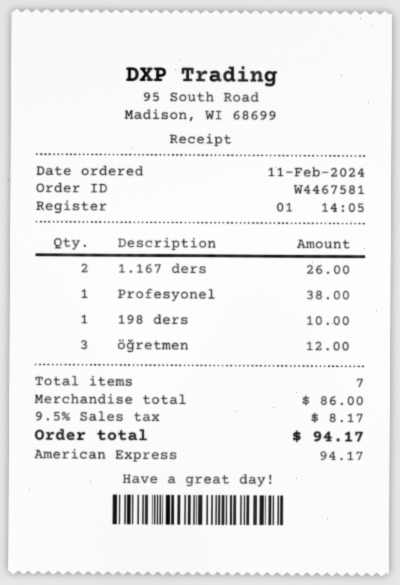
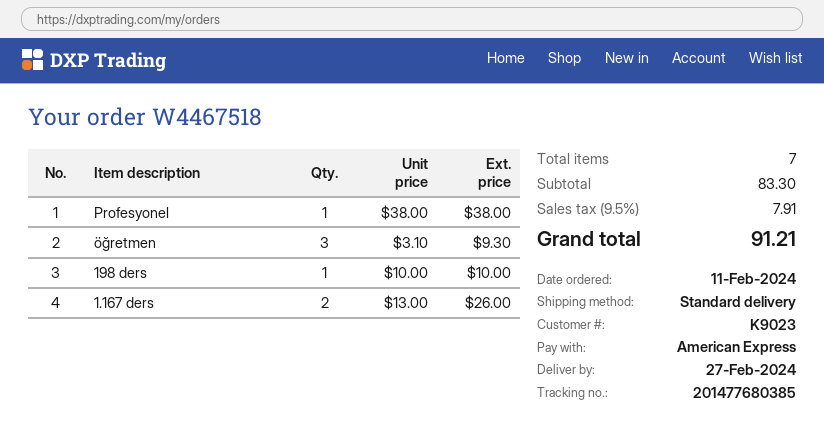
order number: W4467581 -> W4467518
öğretmen: 3 for 12.00 -> 3 for 9.30
subtotal: 86.00 -> 83.30
tax: 9.5% = 8.17 -> 9.5% = 7.91
total: 94.17 -> 91.21

